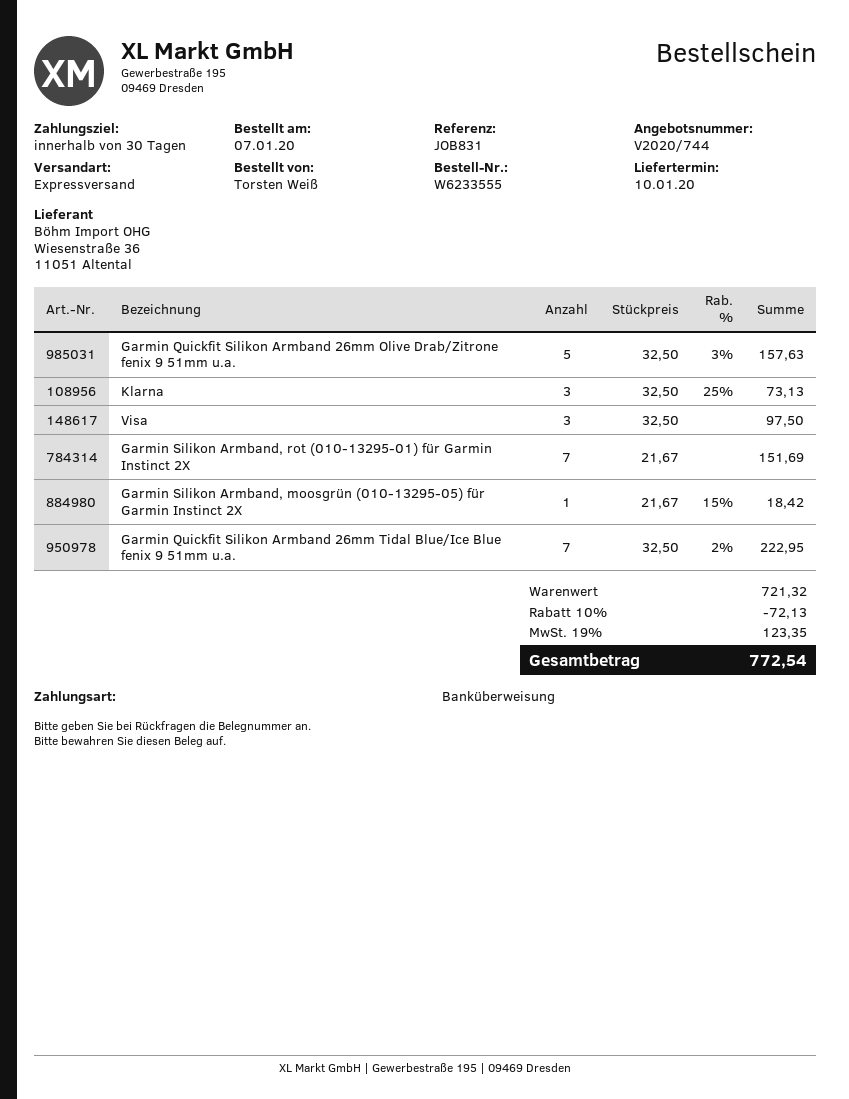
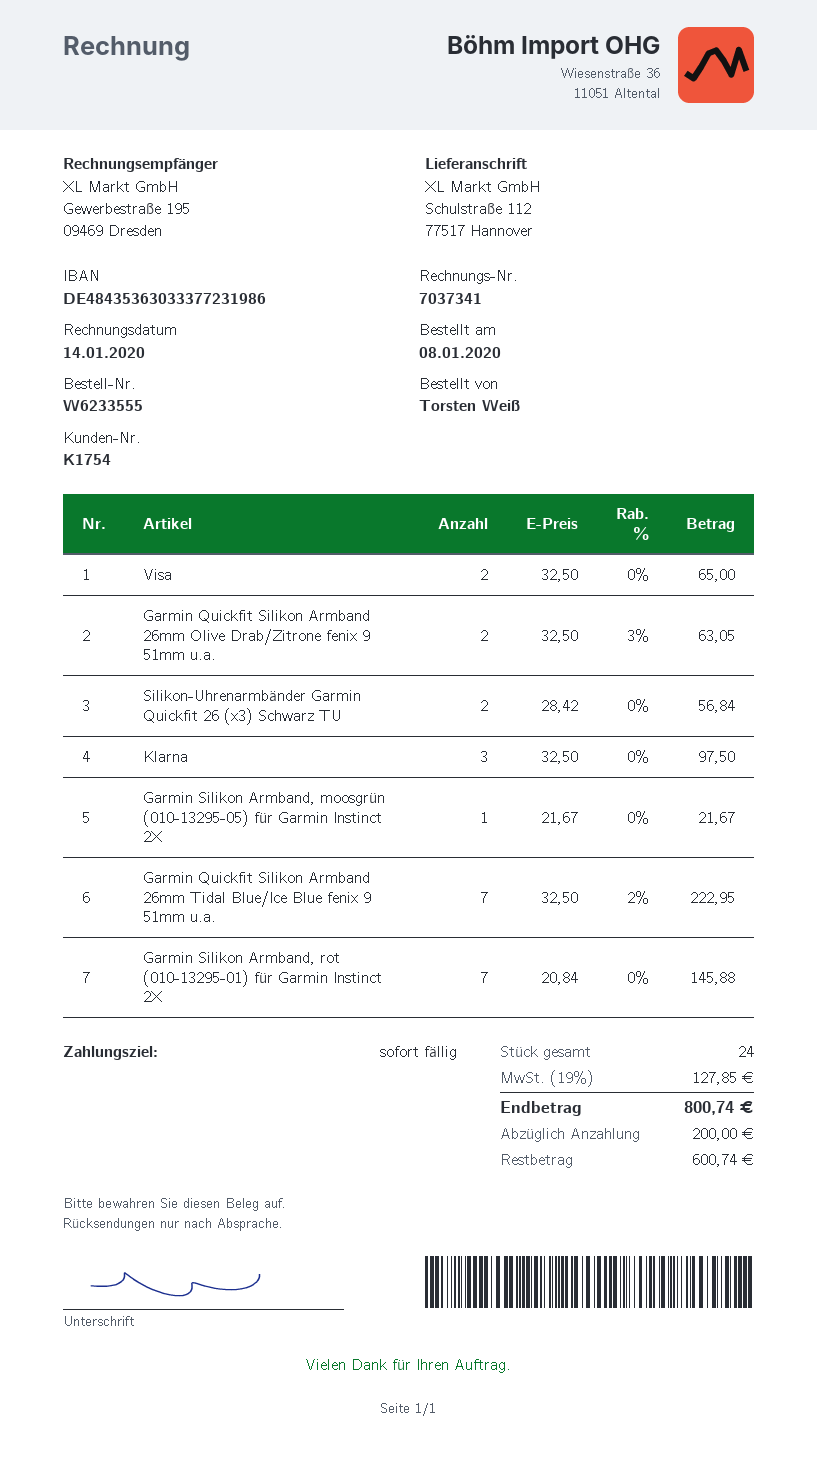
order date: 2020-01-07 -> 2020-01-08
payment terms: 30 days -> on receipt
Garmin Quickfit Silikon Armband 26mm Olive Drab/Zitrone fenix 9 51mm u.a.: 5 x 32.50 - 3% = 157.63 -> 2 x 32.50 - 3% = 63.05
Klarna: 3 x 32.50 - 25% = 73.13 -> 3 x 32.50 = 97.50
Visa: 3 x 32.50 = 97.50 -> 2 x 32.50 = 65.00
Garmin Silikon Armband, rot (010-13295-01) für Garmin Instinct 2X: 7 x 21.67 = 151.69 -> 7 x 20.84 = 145.88
Garmin Silikon Armband, moosgrün (010-13295-05) für Garmin Instinct 2X: 1 x 21.67 - 15% = 18.42 -> 1 x 21.67 = 21.67
Silikon-Uhrenarmbänder Garmin Quickfit 26 (x3) Schwarz TU: none -> 2 x 28.42 = 56.84
discount: 10% = 72.13 -> none
tax: 19% = 123.35 -> 19% = 127.85
total: 772.54 -> 800.74

